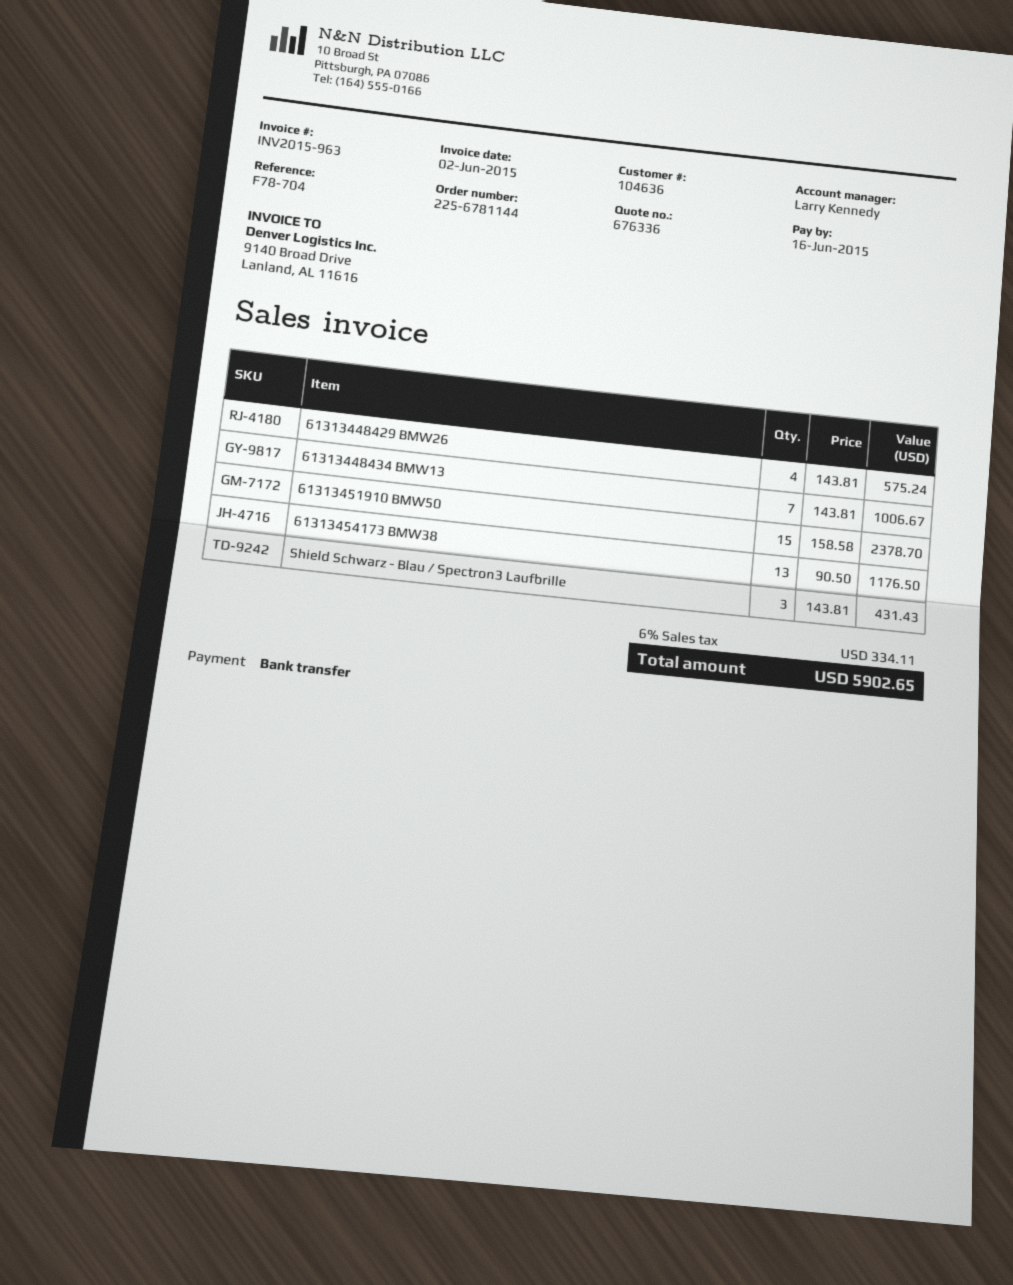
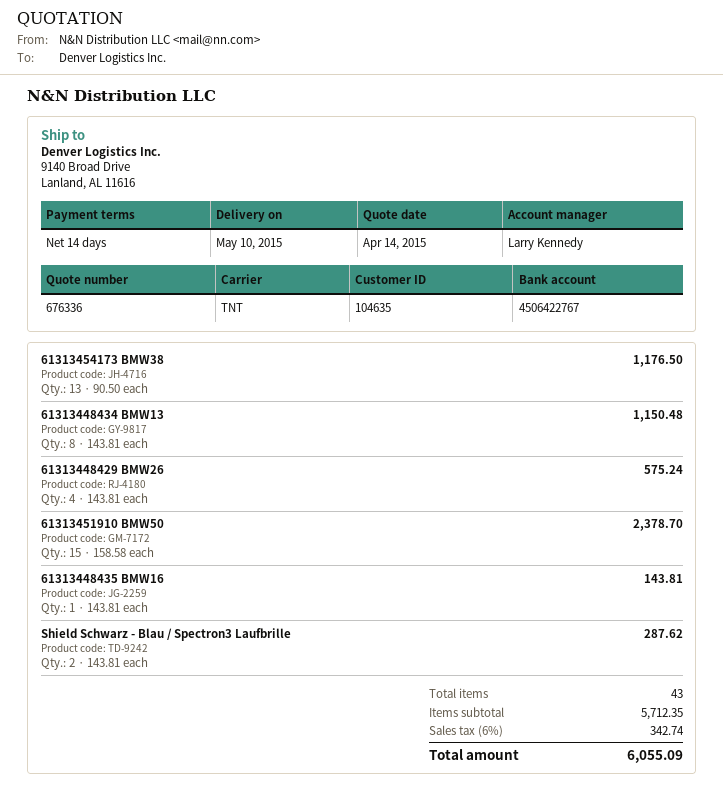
customer number: 104636 -> 104635
61313448434 BMW13: 7 x 143.81 = 1006.67 -> 8 x 143.81 = 1150.48
Shield Schwarz - Blau / Spectron3 Laufbrille: 3 x 143.81 = 431.43 -> 2 x 143.81 = 287.62
61313448435 BMW16: none -> 1 x 143.81 = 143.81
tax: 6% = 334.11 -> 6% = 342.74
total: 5902.65 -> 6055.09

